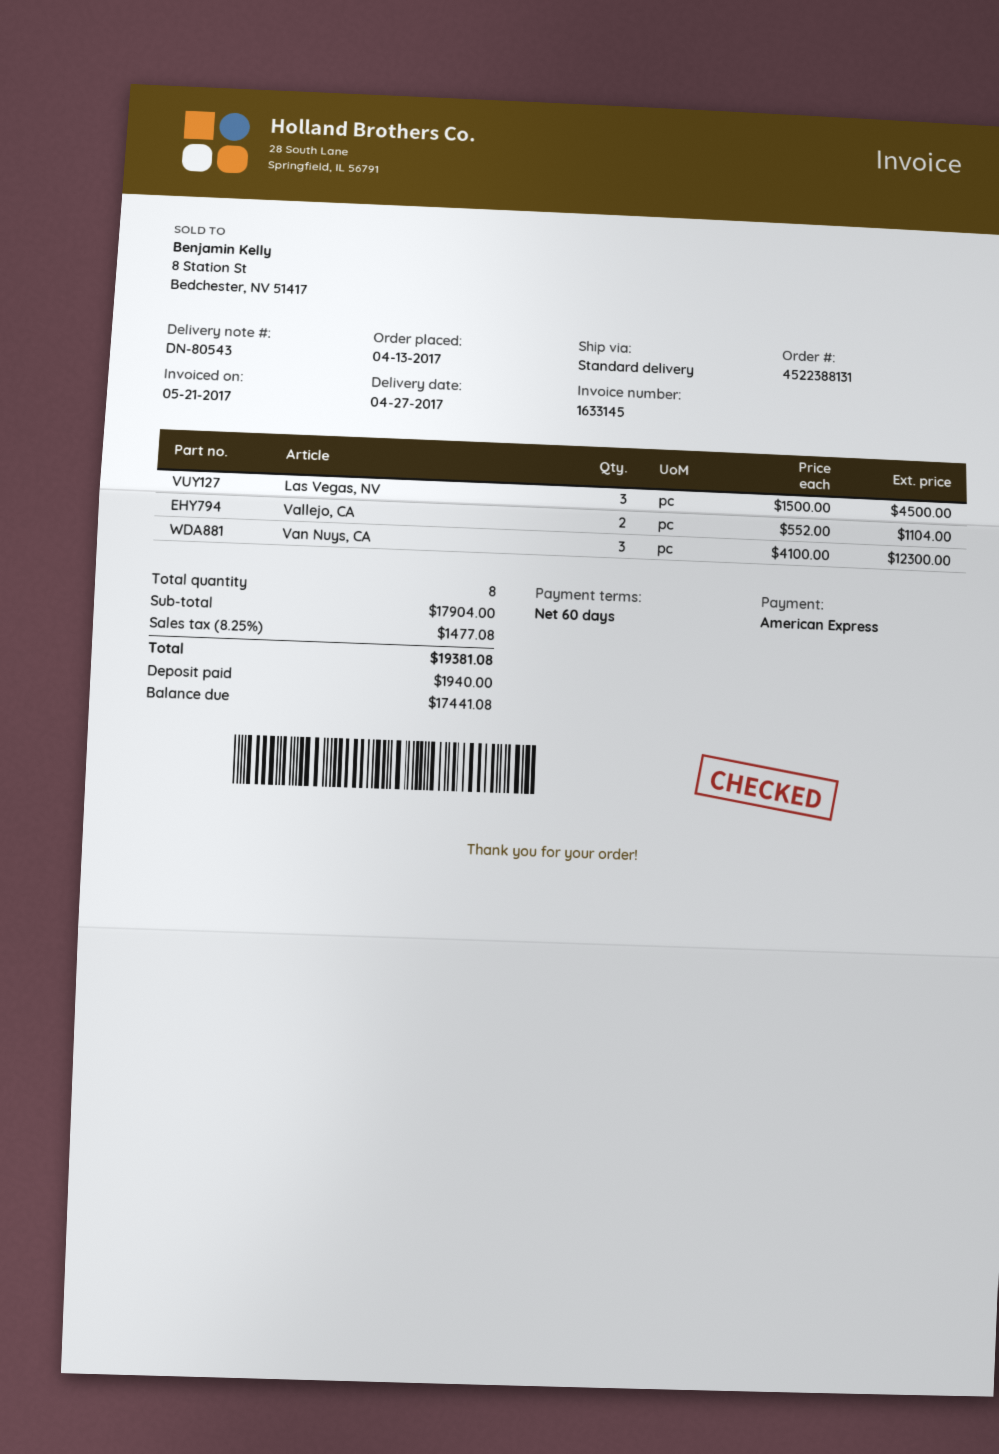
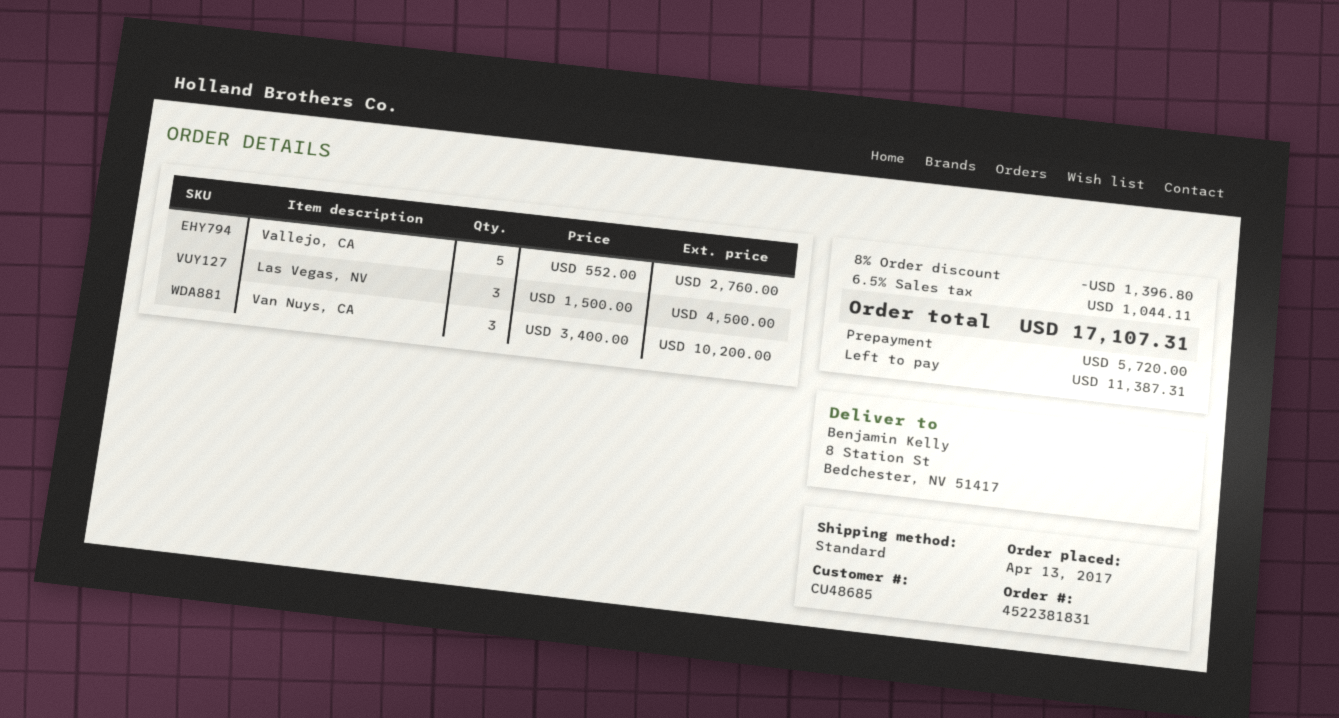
order number: 4522388131 -> 4522381831
Vallejo, CA: 2 x 552.00 = 1104.00 -> 5 x 552.00 = 2760.00
Van Nuys, CA: 3 x 4100.00 = 12300.00 -> 3 x 3400.00 = 10200.00
discount: none -> 8% = 1396.80
tax: 8.25% = 1477.08 -> 6.5% = 1044.11
total: 19381.08 -> 17107.31
deposit: 1940.00 -> 5720.00
balance: 17441.08 -> 11387.31

